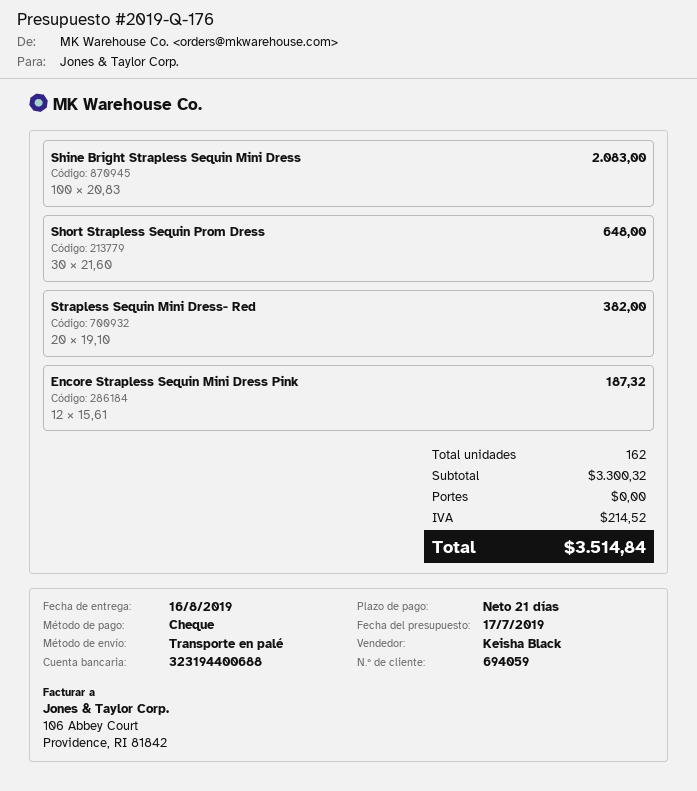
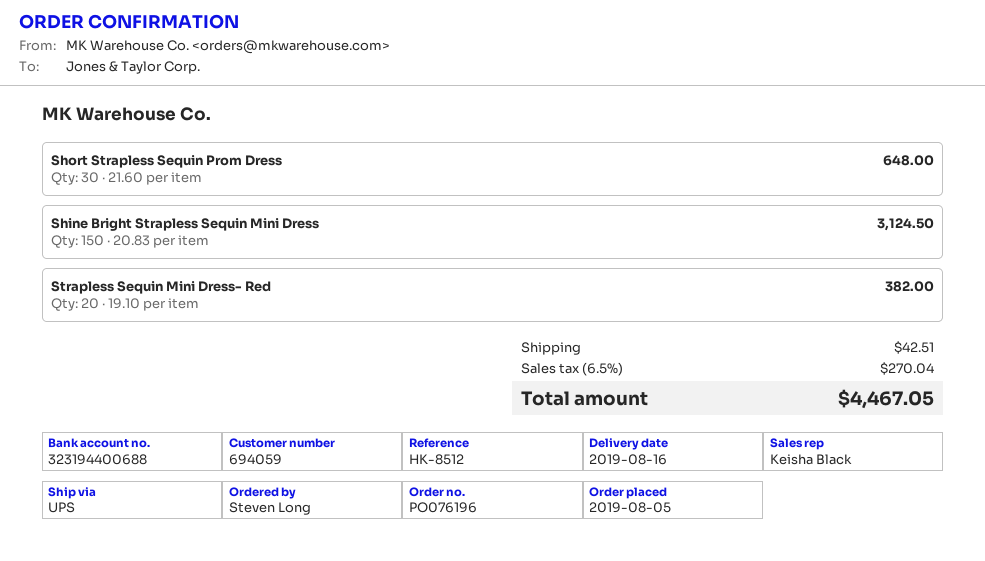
shipping method: pallet freight -> UPS
Shine Bright Strapless Sequin Mini Dress: 100 x 20.83 = 2083.00 -> 150 x 20.83 = 3124.50
Encore Strapless Sequin Mini Dress Pink: 12 x 15.61 = 187.32 -> none
shipping: 0.00 -> 42.51
tax: 214.52 -> 270.04
total: 3514.84 -> 4467.05

